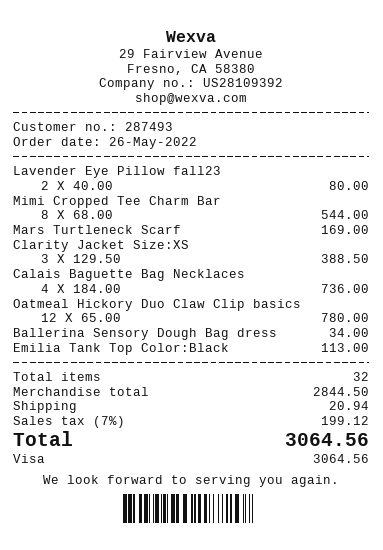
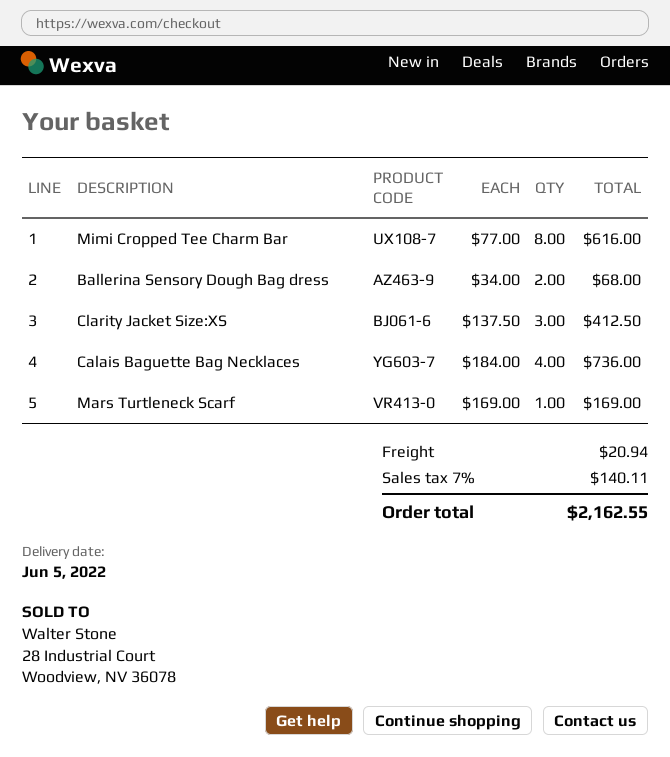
Lavender Eye Pillow fall23: 2 x 40.00 = 80.00 -> none
Mimi Cropped Tee Charm Bar: 8 x 68.00 = 544.00 -> 8 x 77.00 = 616.00
Clarity Jacket Size:XS: 3 x 129.50 = 388.50 -> 3 x 137.50 = 412.50
Oatmeal Hickory Duo Claw Clip basics: 12 x 65.00 = 780.00 -> none
Ballerina Sensory Dough Bag dress: 1 x 34.00 = 34.00 -> 2 x 34.00 = 68.00
Emilia Tank Top Color:Black: 1 x 113.00 = 113.00 -> none
tax: 7% = 199.12 -> 7% = 140.11
total: 3064.56 -> 2162.55

